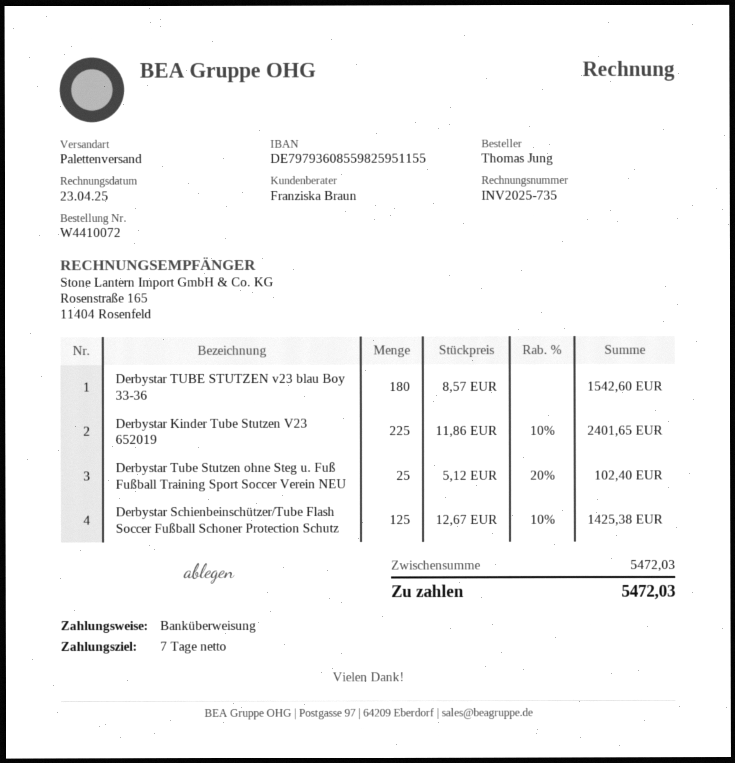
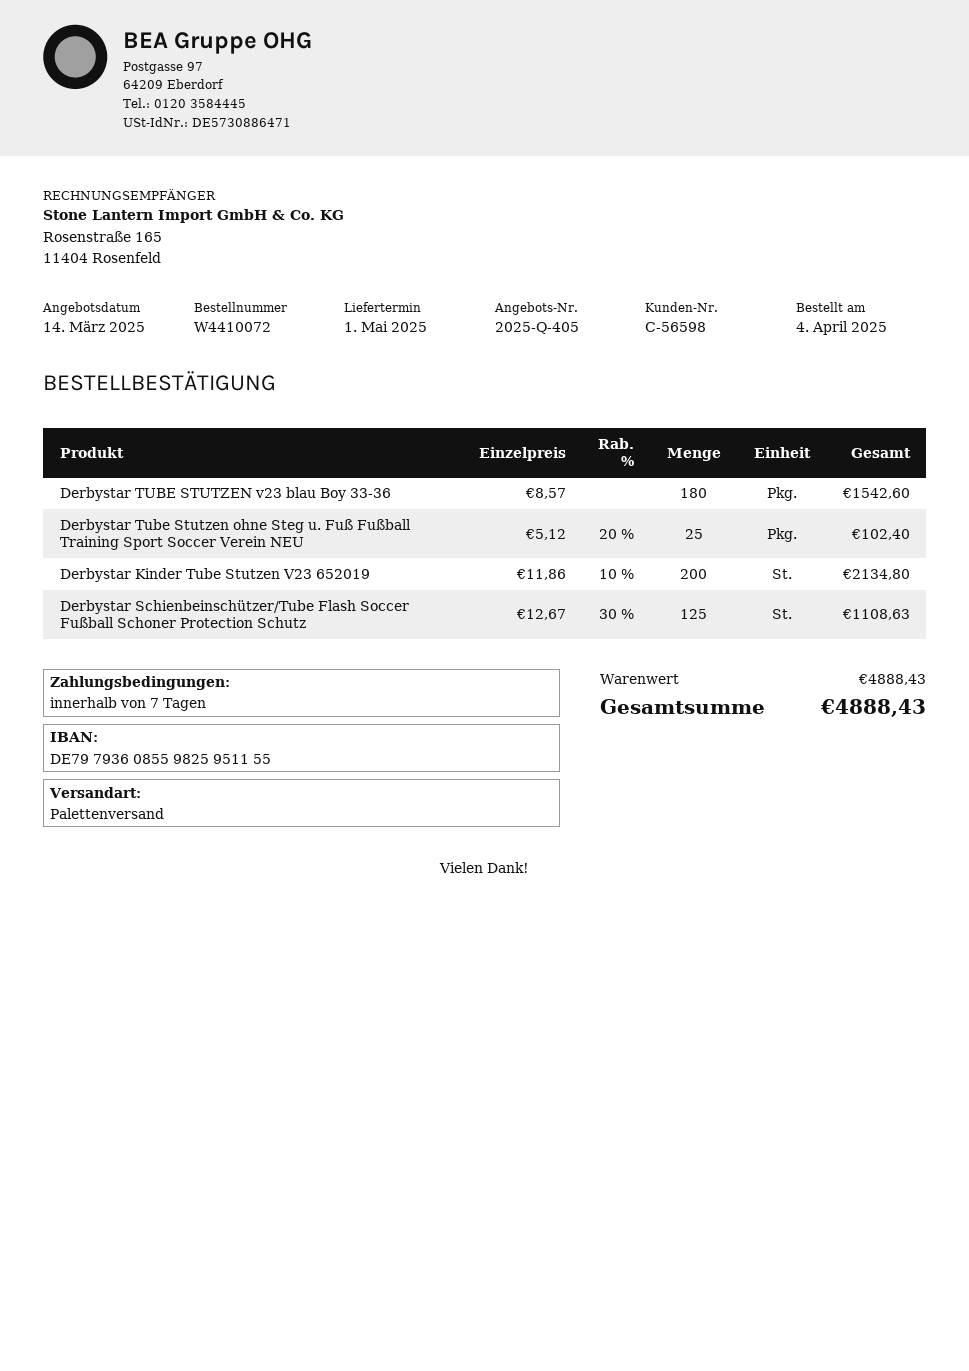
Derbystar Kinder Tube Stutzen V23 652019: 225 x 11.86 - 10% = 2401.65 -> 200 x 11.86 - 10% = 2134.80
Derbystar Schienbeinschützer/Tube Flash Soccer Fußball Schoner Protection Schutz: 125 x 12.67 - 10% = 1425.38 -> 125 x 12.67 - 30% = 1108.63
subtotal: 5472.03 -> 4888.43
total: 5472.03 -> 4888.43

